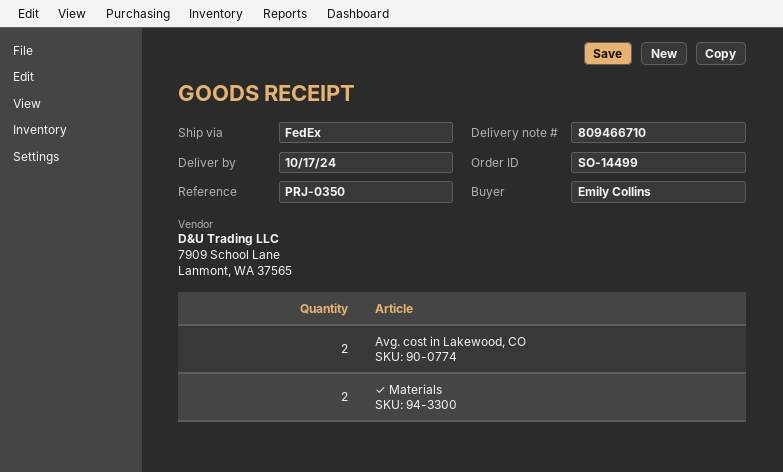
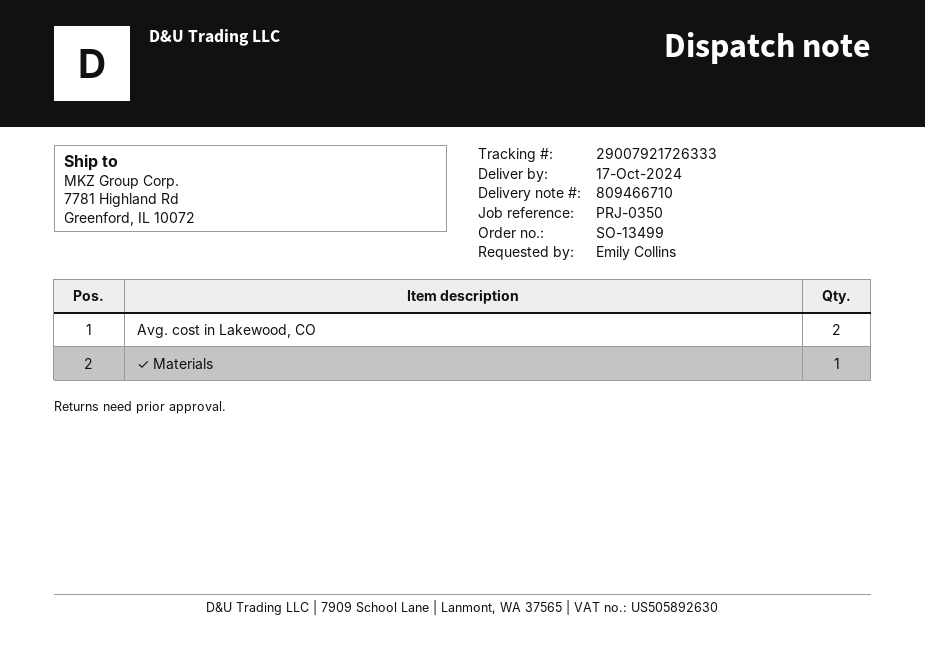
order number: SO-14499 -> SO-13499
✓ Materials: 2 -> 1

